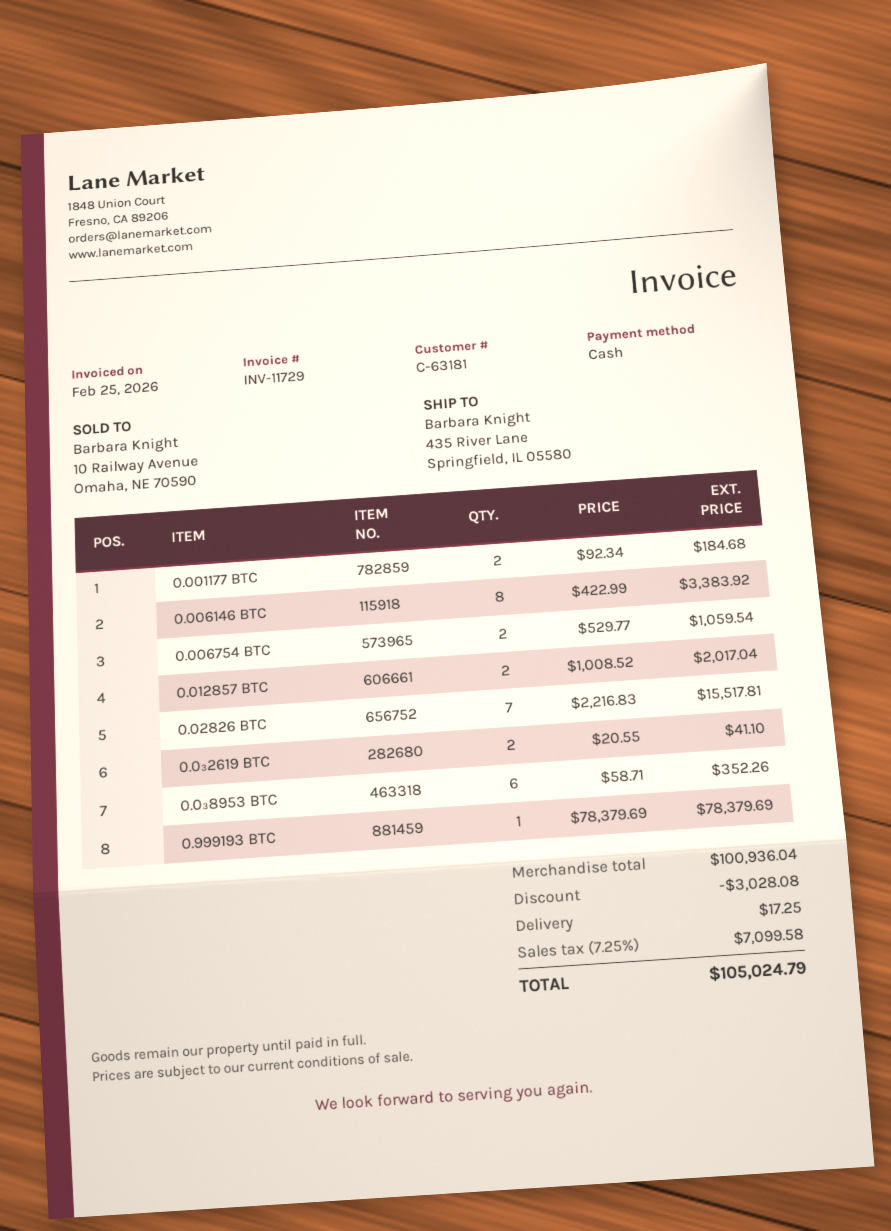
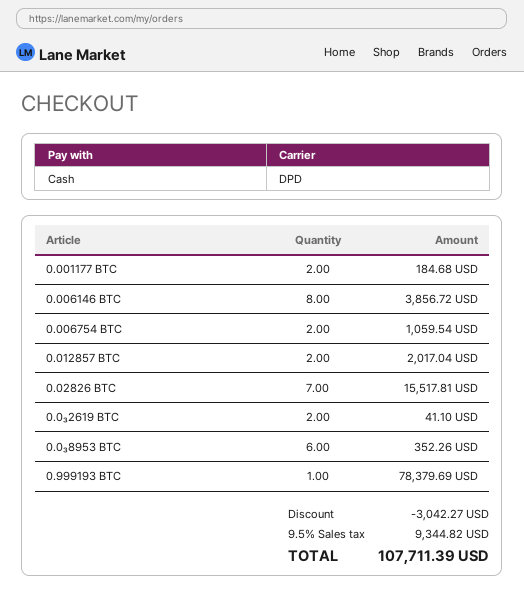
0.006146 BTC: 8 for 3383.92 -> 8 for 3856.72
discount: 3028.08 -> 3042.27
shipping: 17.25 -> none
tax: 7.25% = 7099.58 -> 9.5% = 9344.82
total: 105024.79 -> 107711.39

